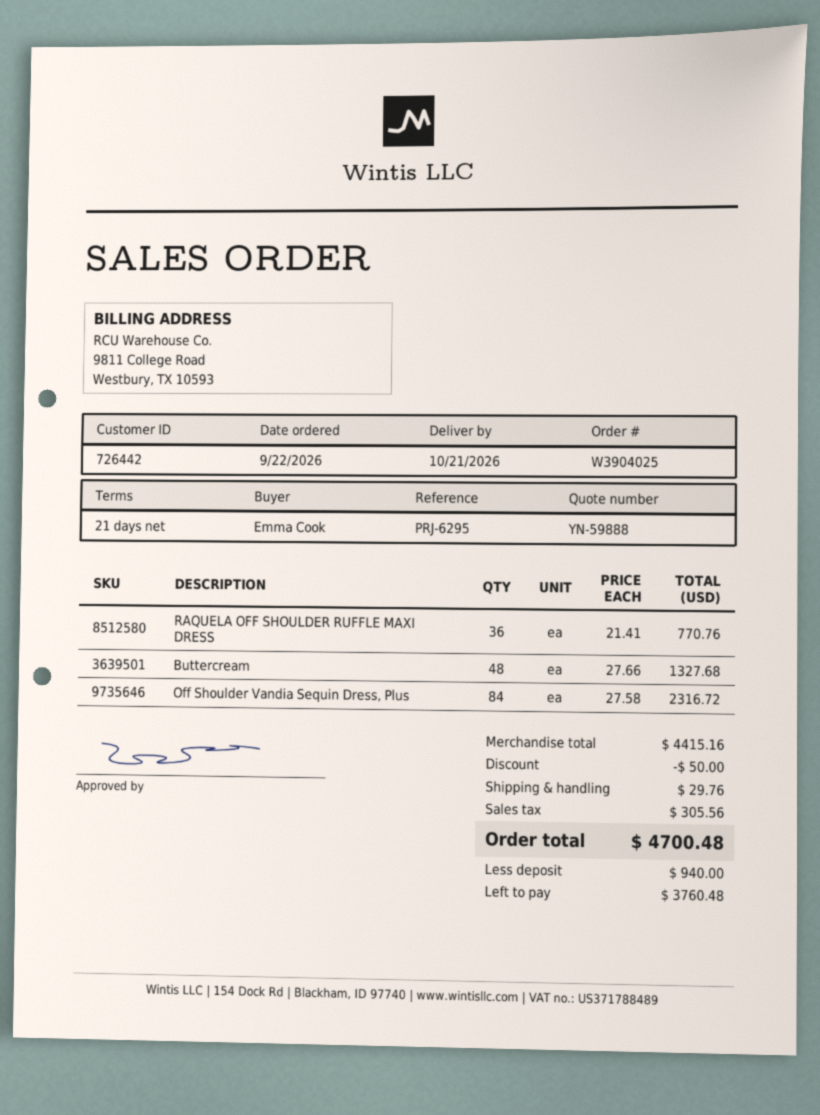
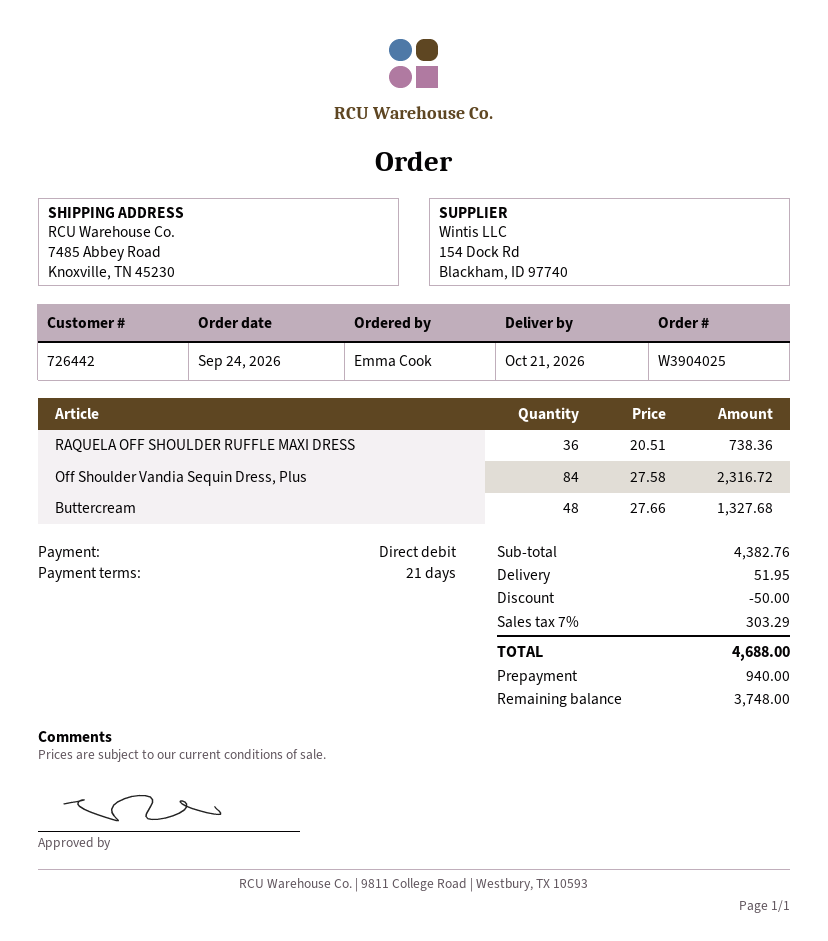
order date: 2026-09-22 -> 2026-09-24
RAQUELA OFF SHOULDER RUFFLE MAXI DRESS: 36 x 21.41 = 770.76 -> 36 x 20.51 = 738.36
subtotal: 4415.16 -> 4382.76
shipping: 29.76 -> 51.95
tax: 305.56 -> 303.29
total: 4700.48 -> 4688.00
balance: 3760.48 -> 3748.00

